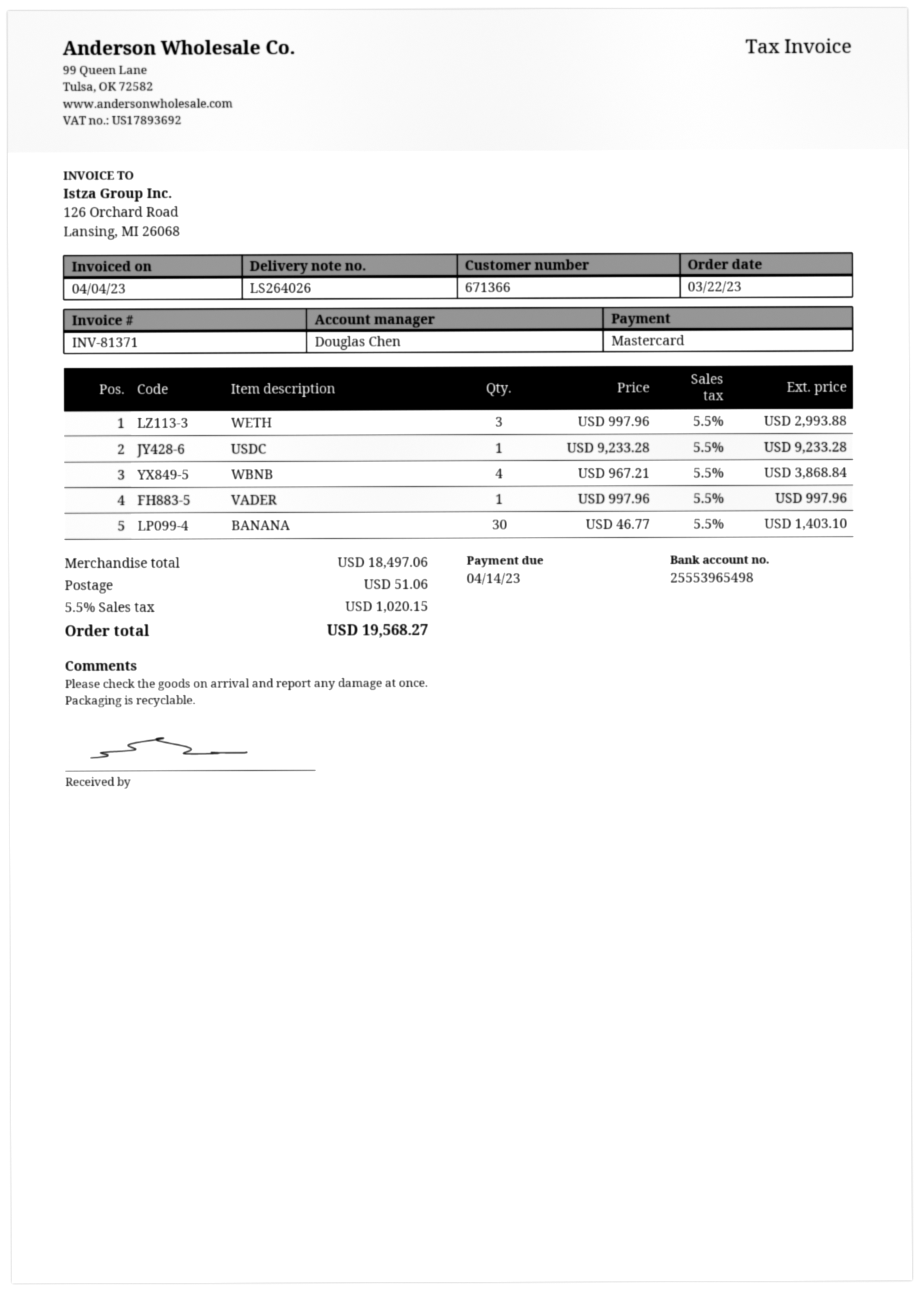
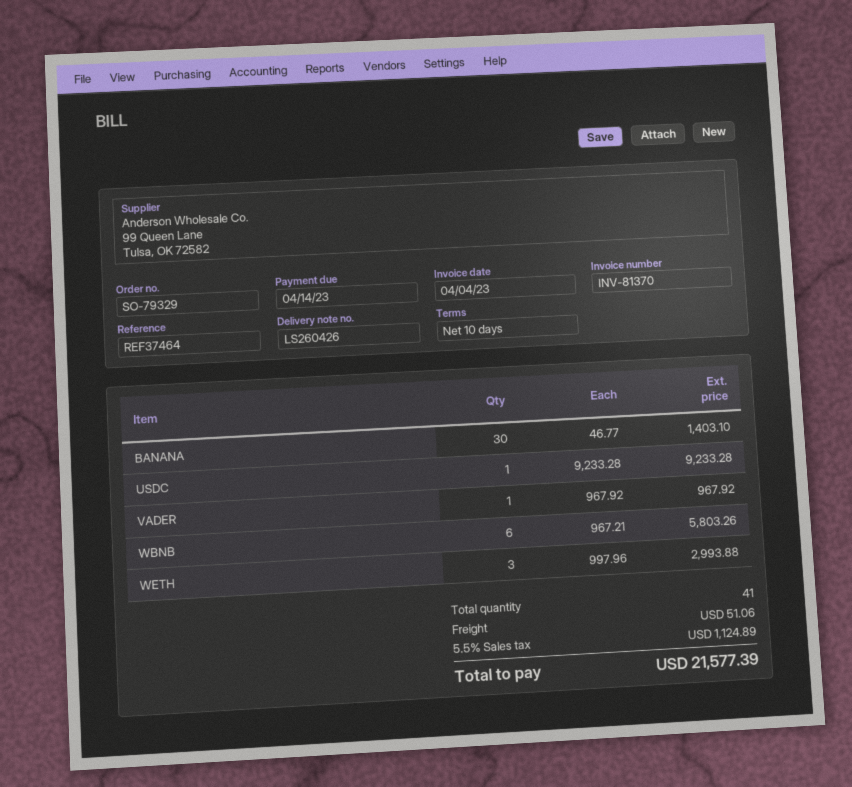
delivery note number: LS264026 -> LS260426
invoice number: INV-81371 -> INV-81370
WBNB: 4 x 967.21 = 3868.84 -> 6 x 967.21 = 5803.26
VADER: 1 x 997.96 = 997.96 -> 1 x 967.92 = 967.92
tax: 5.5% = 1020.15 -> 5.5% = 1124.89
total: 19568.27 -> 21577.39

